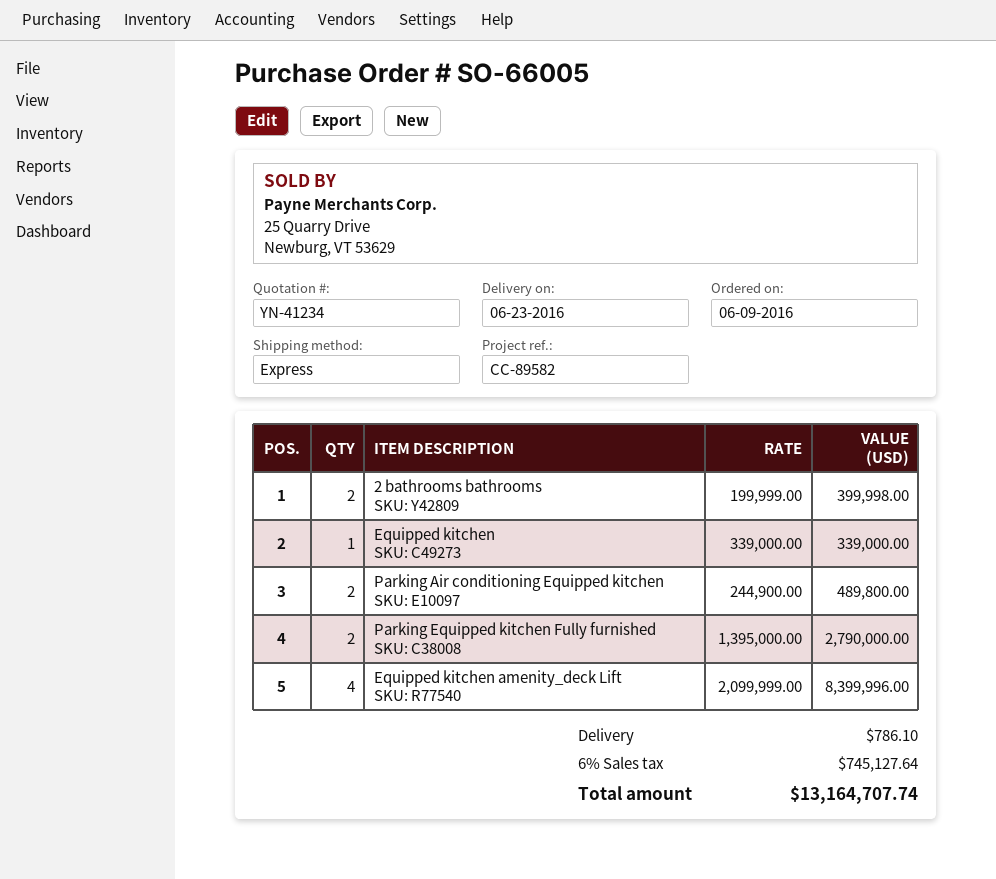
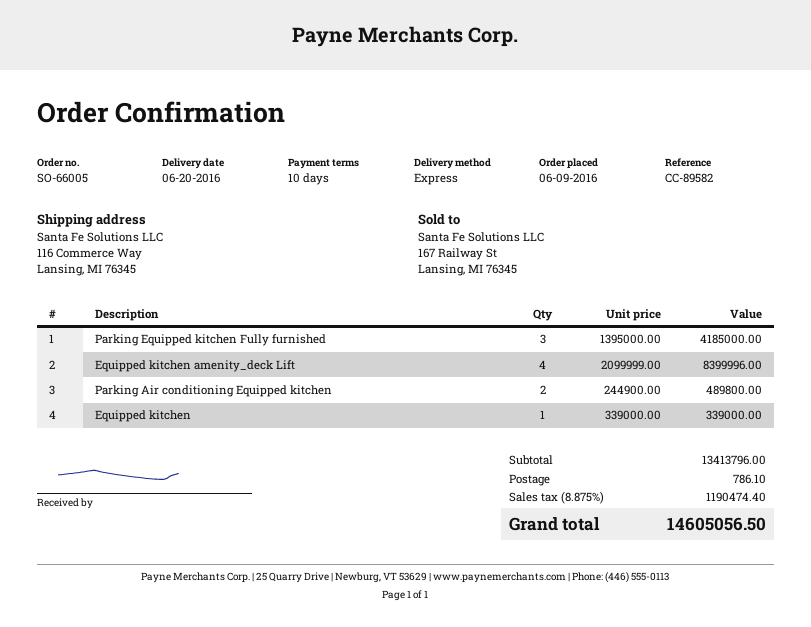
delivery date: 2016-06-23 -> 2016-06-20
2 bathrooms bathrooms: 2 x 199999.00 = 399998.00 -> none
Parking Equipped kitchen Fully furnished: 2 x 1395000.00 = 2790000.00 -> 3 x 1395000.00 = 4185000.00
tax: 6% = 745127.64 -> 8.875% = 1190474.40
total: 13164707.74 -> 14605056.50

